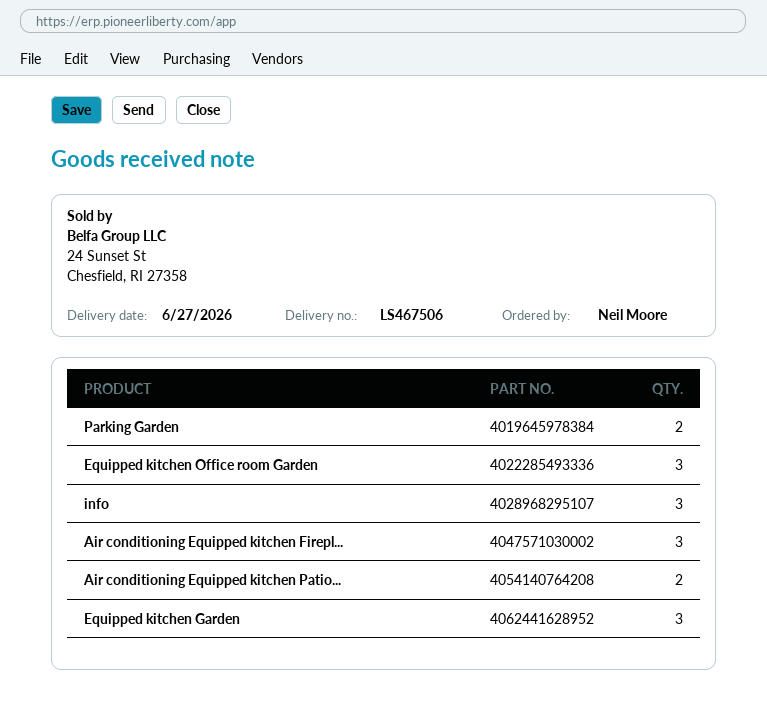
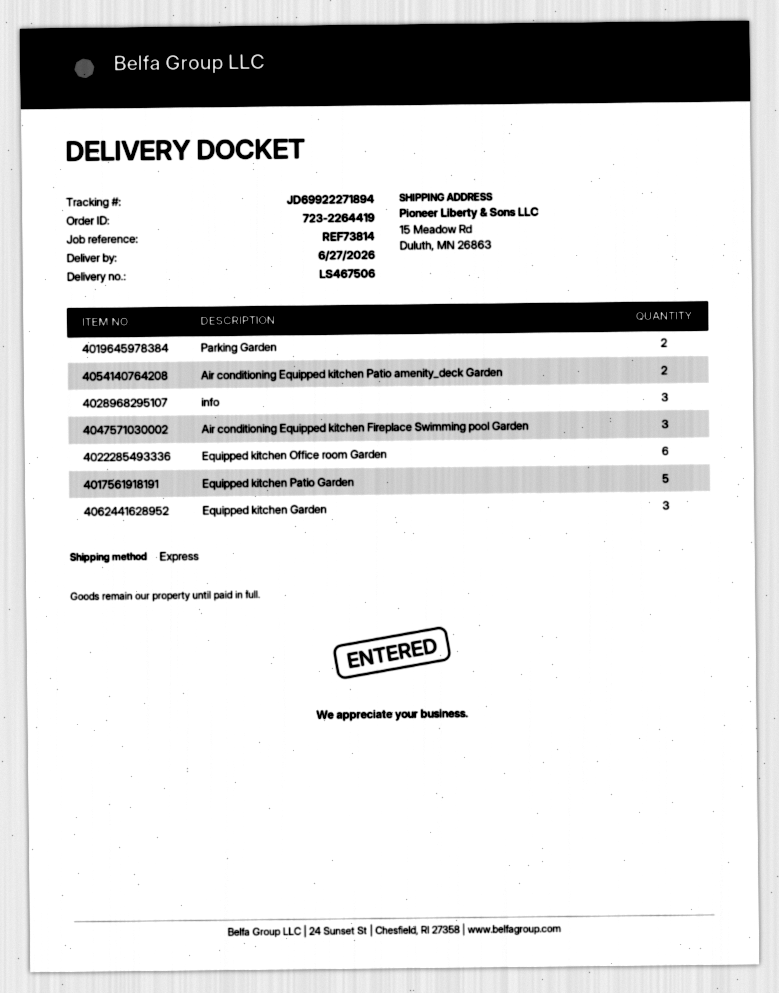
Equipped kitchen Office room Garden: 3 -> 6
Equipped kitchen Patio Garden: none -> 5

